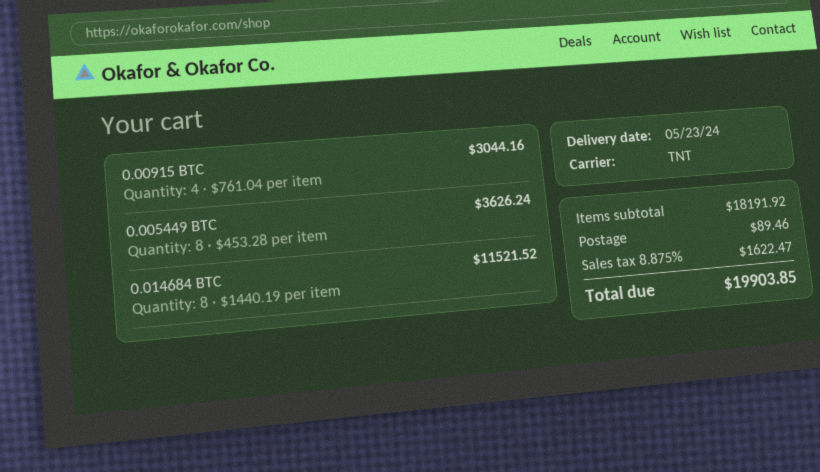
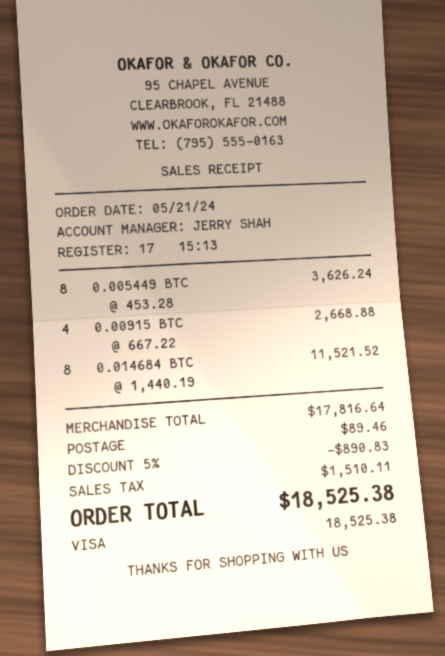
0.00915 BTC: 4 x 761.04 = 3044.16 -> 4 x 667.22 = 2668.88
subtotal: 18191.92 -> 17816.64
discount: none -> 5% = 890.83
tax: 1622.47 -> 1510.11
total: 19903.85 -> 18525.38

